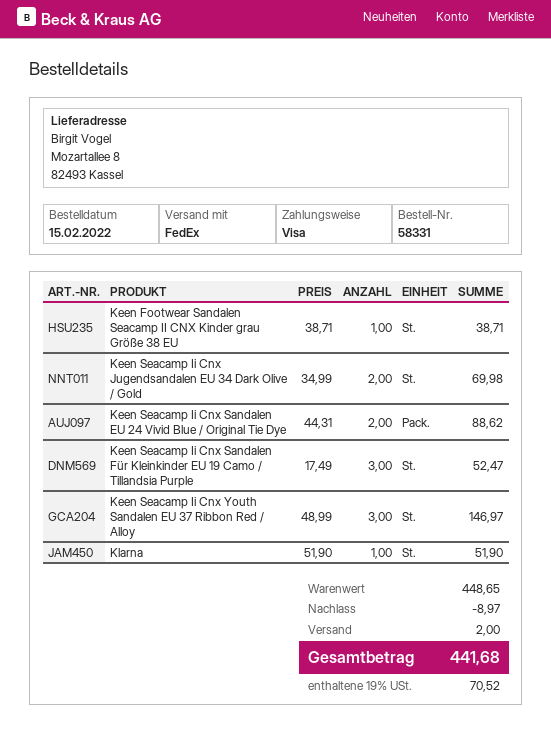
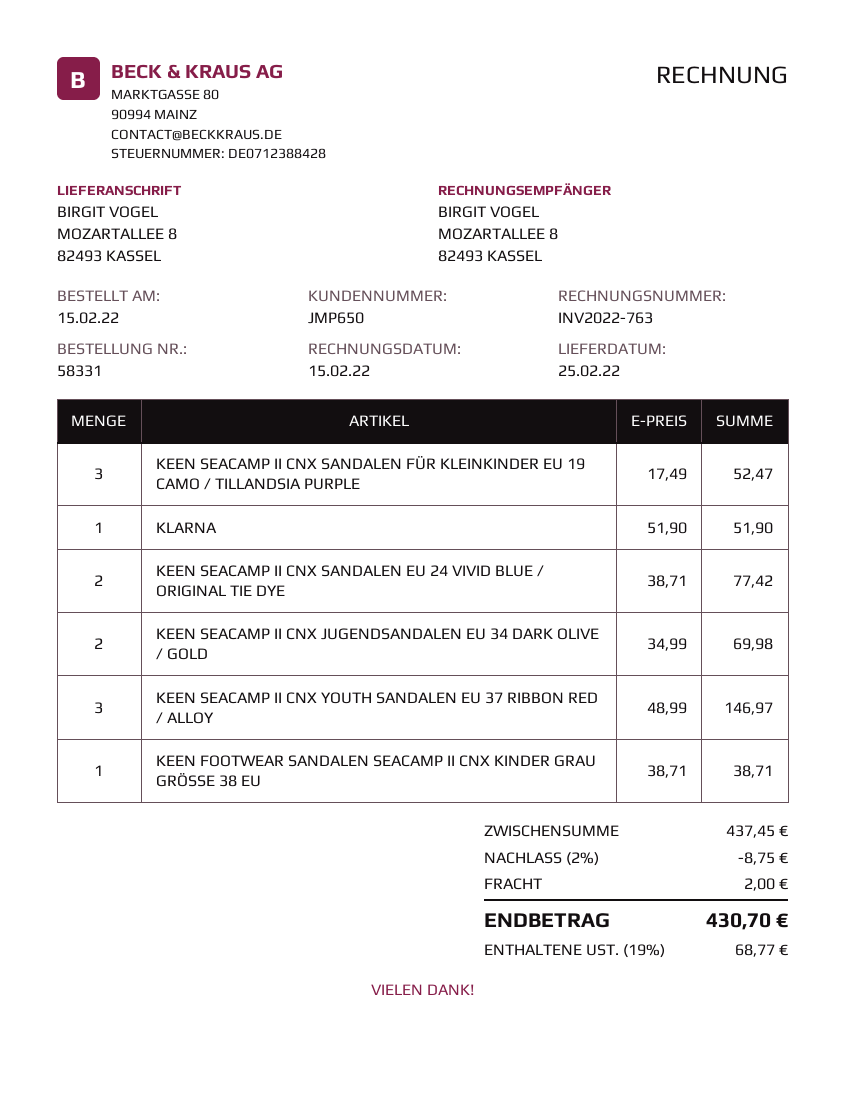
Keen Seacamp Ii Cnx Sandalen EU 24 Vivid Blue / Original Tie Dye: 2 x 44.31 = 88.62 -> 2 x 38.71 = 77.42
subtotal: 448.65 -> 437.45
discount: 8.97 -> 8.75
tax: 19% = 70.52 -> 19% = 68.77
total: 441.68 -> 430.70

